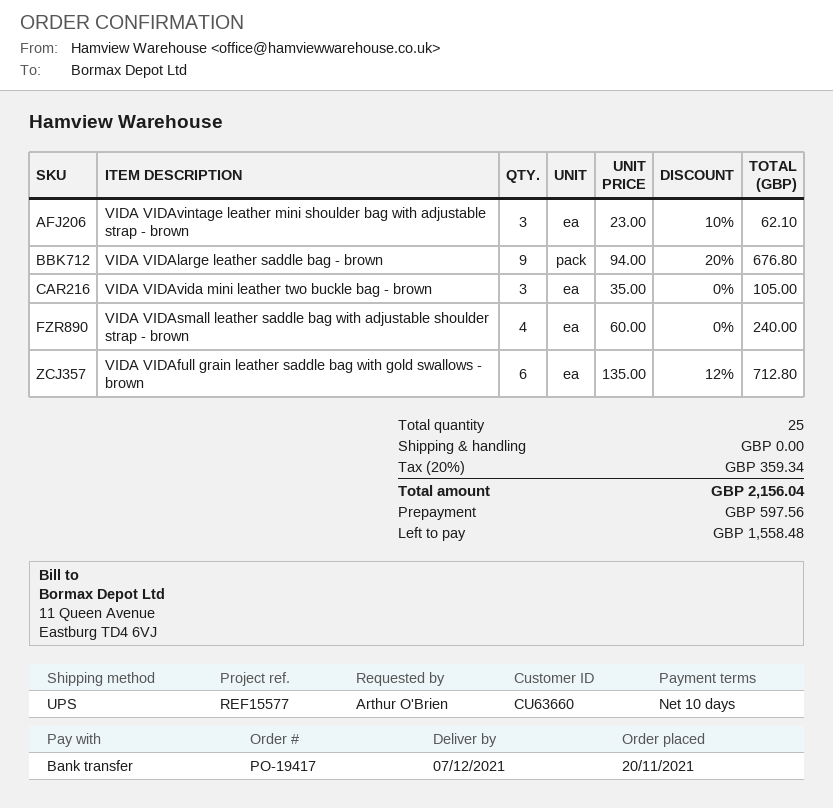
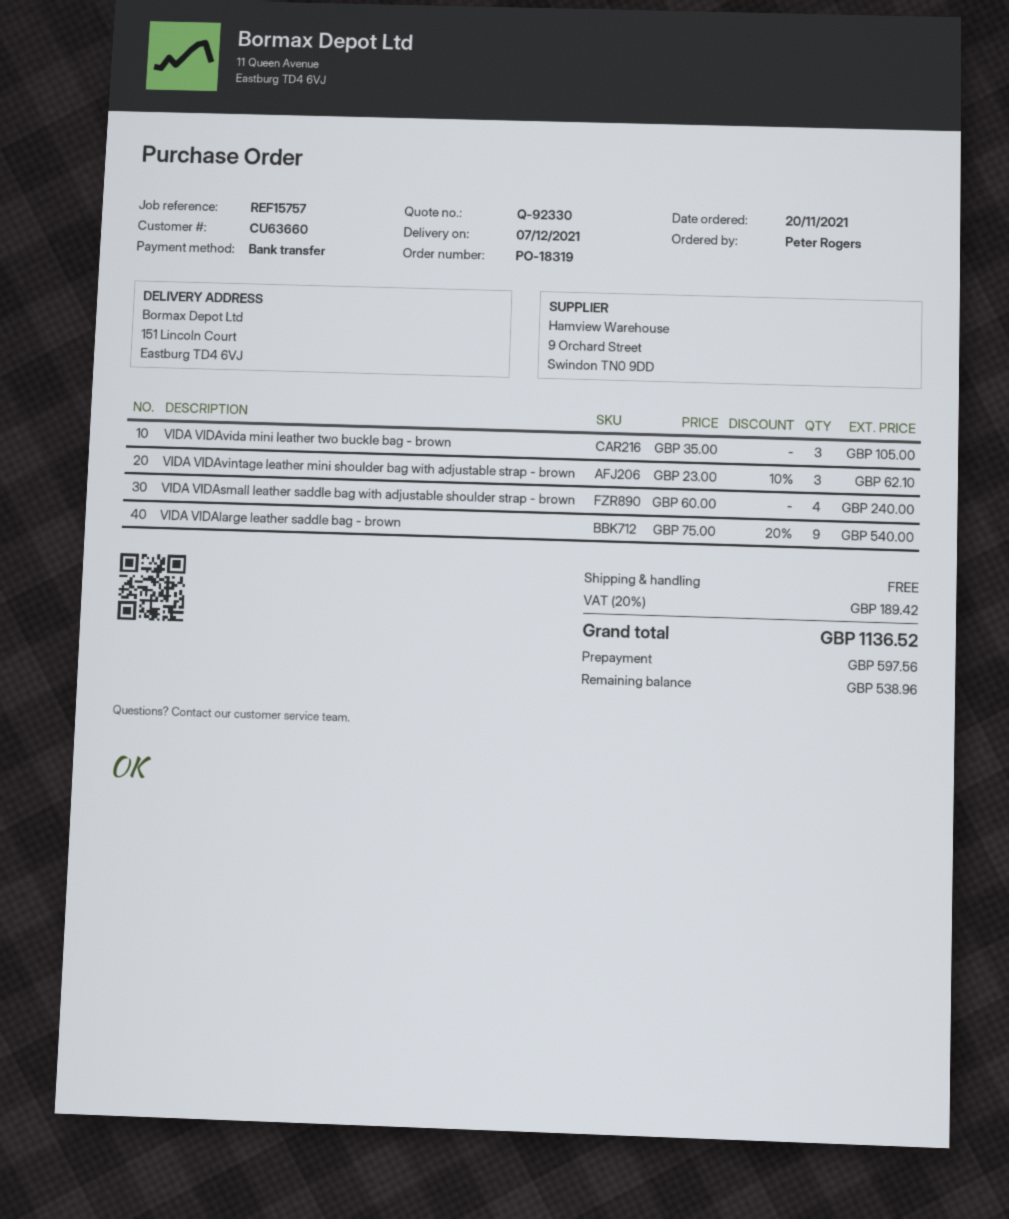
order number: PO-19417 -> PO-18319
reference: REF15577 -> REF15757
ordered by: Arthur O'Brien -> Peter Rogers
VIDA VIDAlarge leather saddle bag - brown: 9 x 94.00 - 20% = 676.80 -> 9 x 75.00 - 20% = 540.00
VIDA VIDAfull grain leather saddle bag with gold swallows - brown: 6 x 135.00 - 12% = 712.80 -> none
tax: 20% = 359.34 -> 20% = 189.42
total: 2156.04 -> 1136.52
balance: 1558.48 -> 538.96

